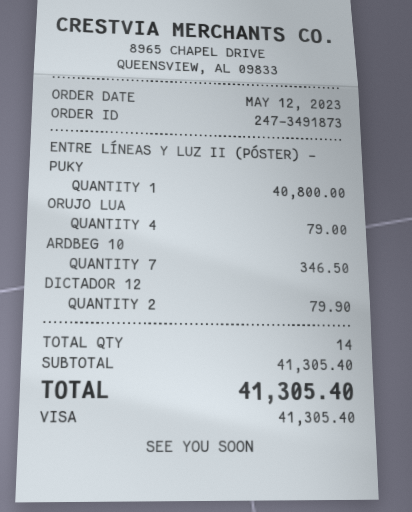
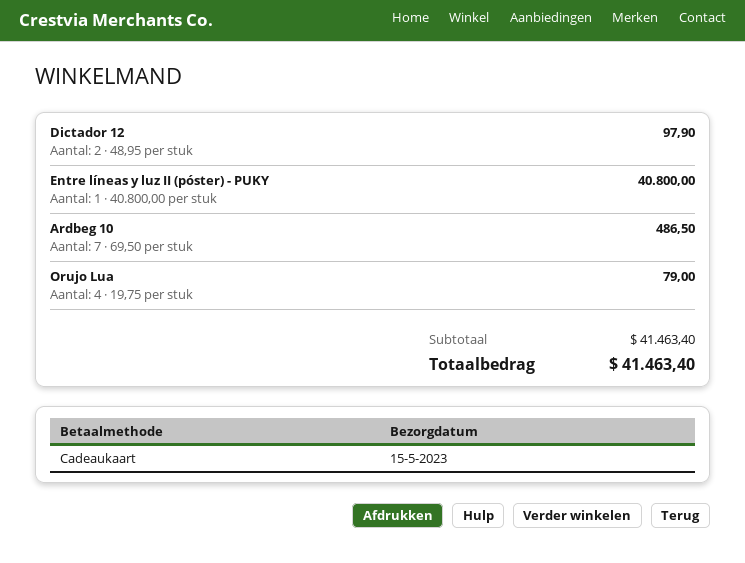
payment method: Visa -> gift card
ARDBEG 10: 7 for 346.50 -> 7 for 486.50
DICTADOR 12: 2 for 79.90 -> 2 for 97.90
subtotal: 41305.40 -> 41463.40
total: 41305.40 -> 41463.40

